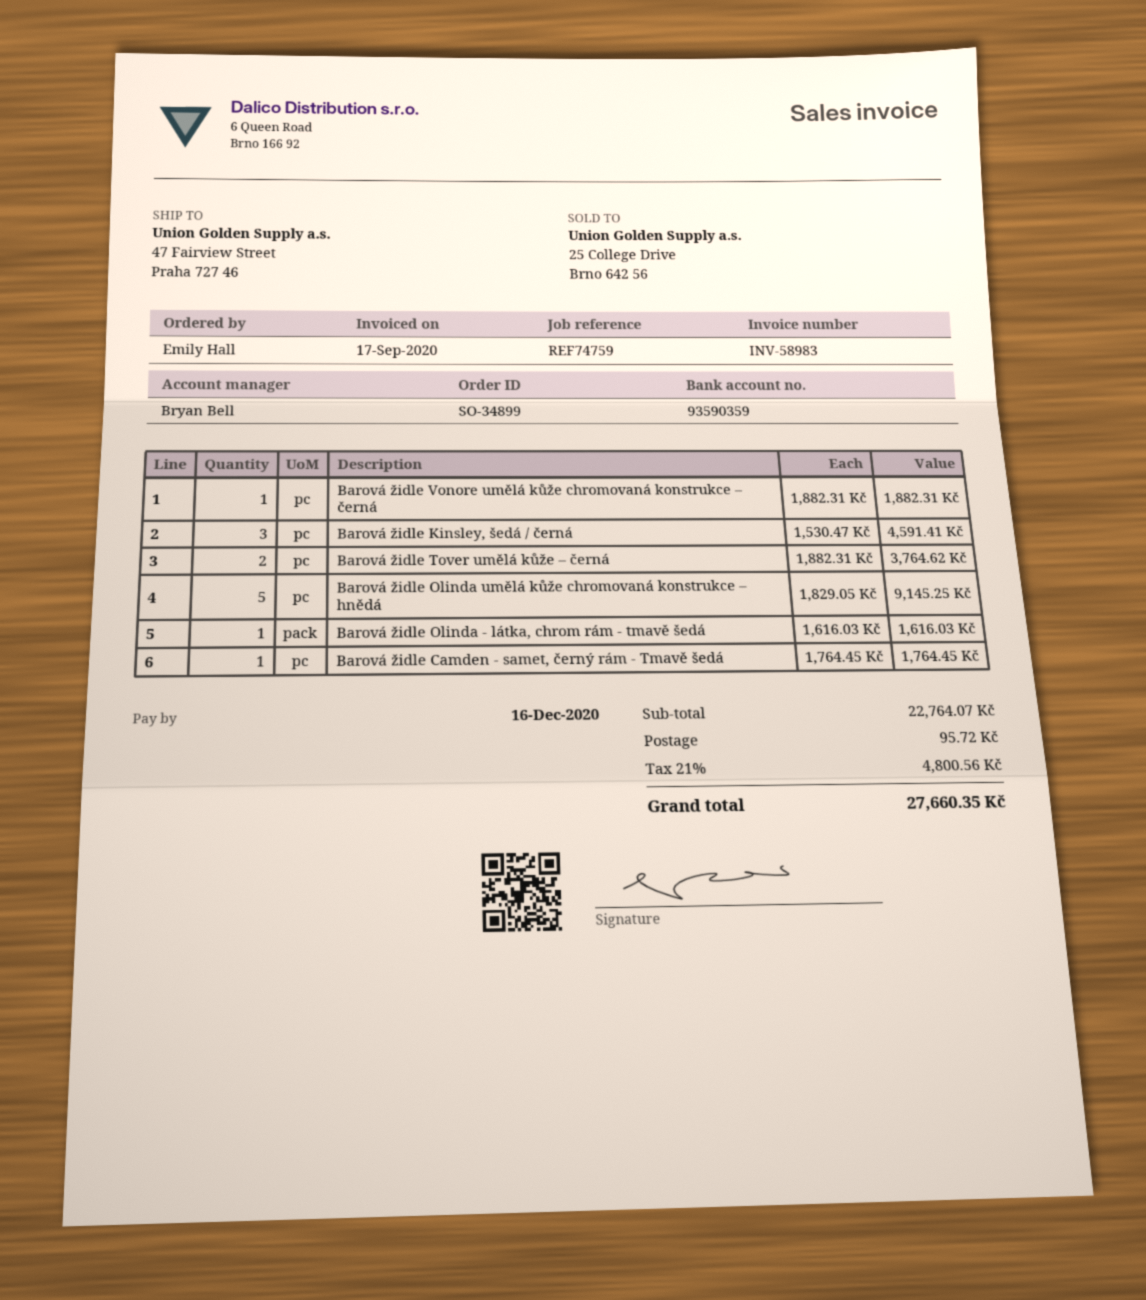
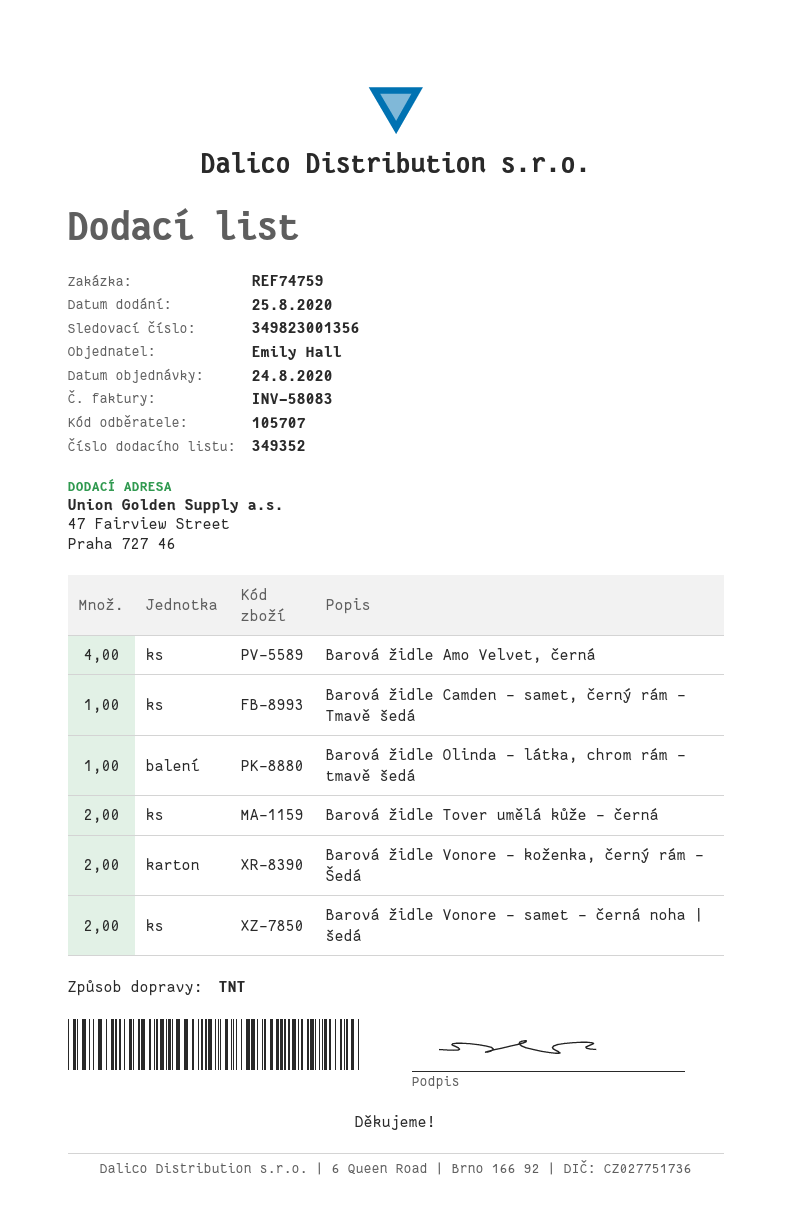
invoice number: INV-58983 -> INV-58083
Barová židle Vonore umělá kůže chromovaná konstrukce – černá: 1 -> none
Barová židle Kinsley, šedá / černá: 3 -> none
Barová židle Olinda umělá kůže chromovaná konstrukce – hnědá: 5 -> none
Barová židle Amo Velvet, černá: none -> 4
Barová židle Vonore - koženka, černý rám - Šedá: none -> 2
Barová židle Vonore - samet - černá noha | šedá: none -> 2

